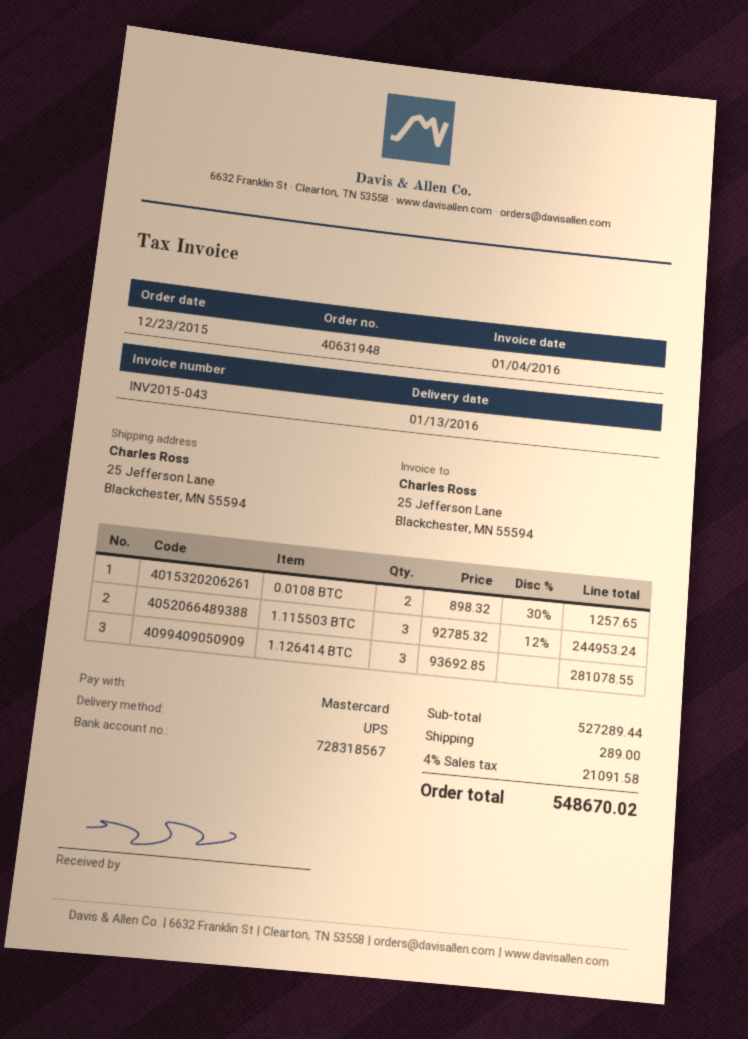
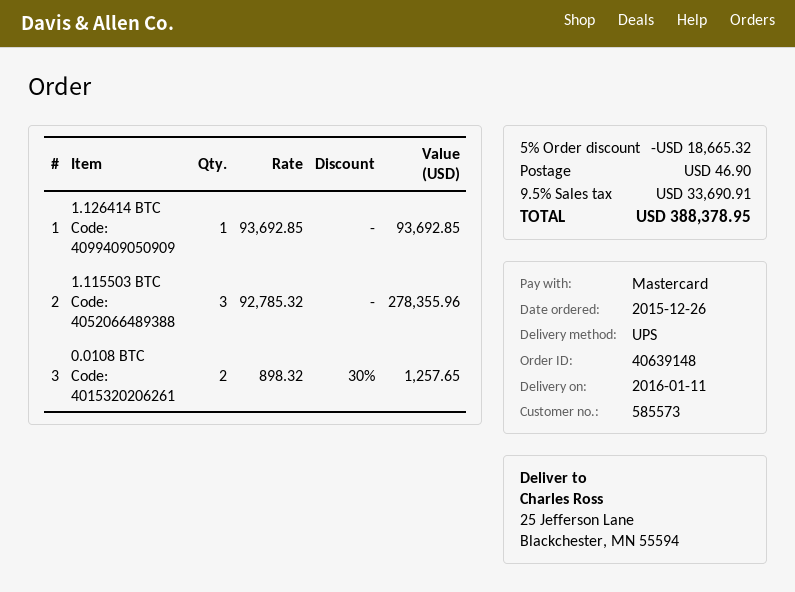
order number: 40631948 -> 40639148
order date: 2015-12-23 -> 2015-12-26
delivery date: 2016-01-13 -> 2016-01-11
1.115503 BTC: 3 x 92785.32 - 12% = 244953.24 -> 3 x 92785.32 = 278355.96
1.126414 BTC: 3 x 93692.85 = 281078.55 -> 1 x 93692.85 = 93692.85
discount: none -> 5% = 18665.32
shipping: 289.00 -> 46.90
tax: 4% = 21091.58 -> 9.5% = 33690.91
total: 548670.02 -> 388378.95

